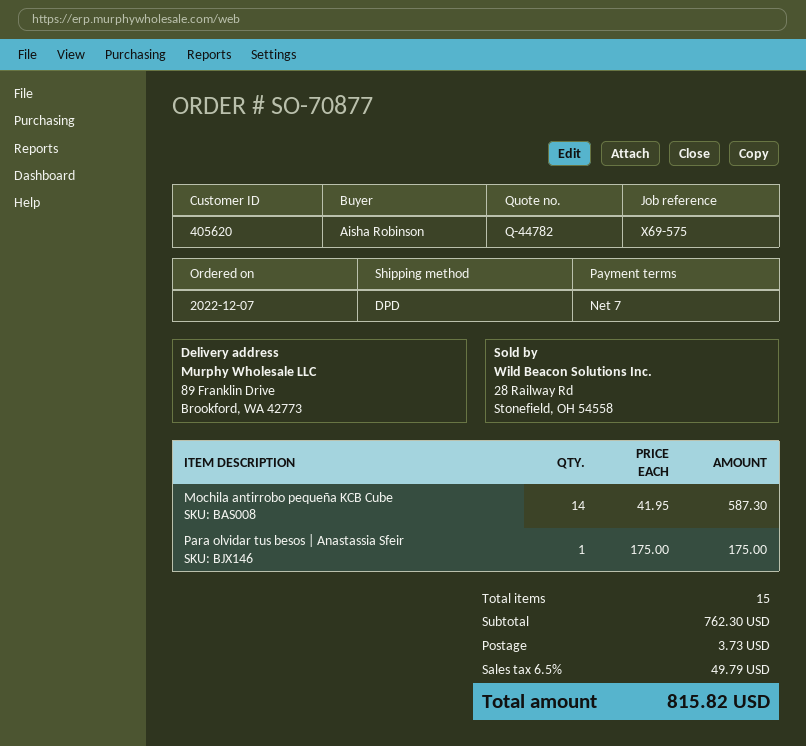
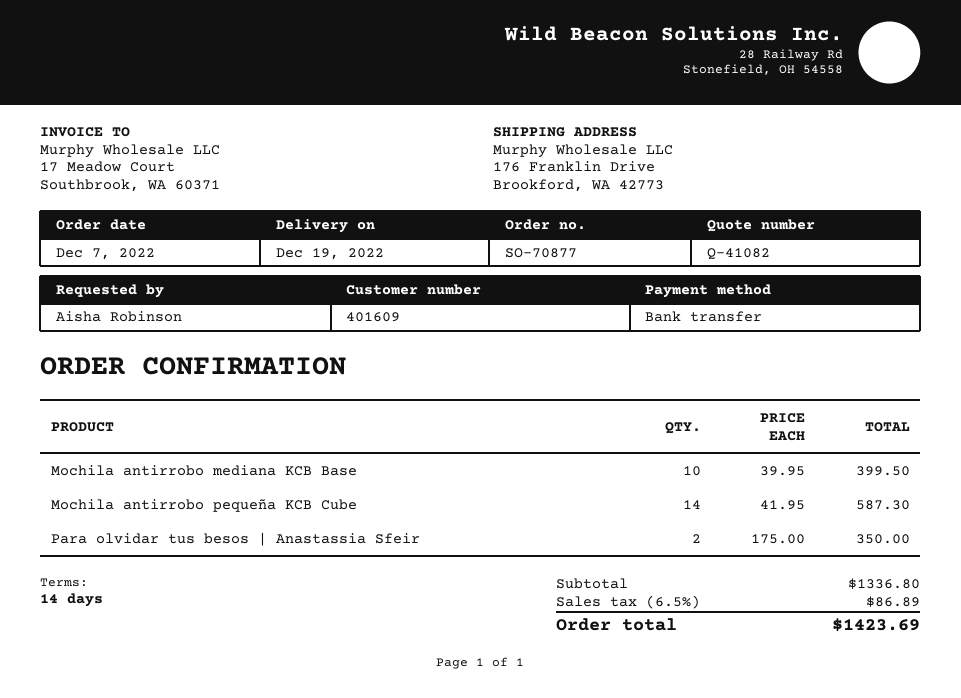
quote number: Q-44782 -> Q-41082
payment terms: 7 days -> 14 days
customer number: 405620 -> 401609
ship to: 89 Franklin Drive, Brookford, WA 42773 -> 176 Franklin Drive, Brookford, WA 42773
Para olvidar tus besos | Anastassia Sfeir: 1 x 175.00 = 175.00 -> 2 x 175.00 = 350.00
Mochila antirrobo mediana KCB Base: none -> 10 x 39.95 = 399.50
subtotal: 762.30 -> 1336.80
shipping: 3.73 -> none
tax: 6.5% = 49.79 -> 6.5% = 86.89
total: 815.82 -> 1423.69

